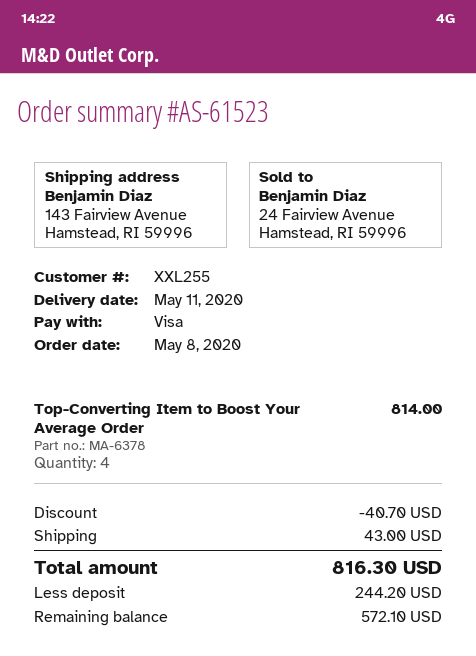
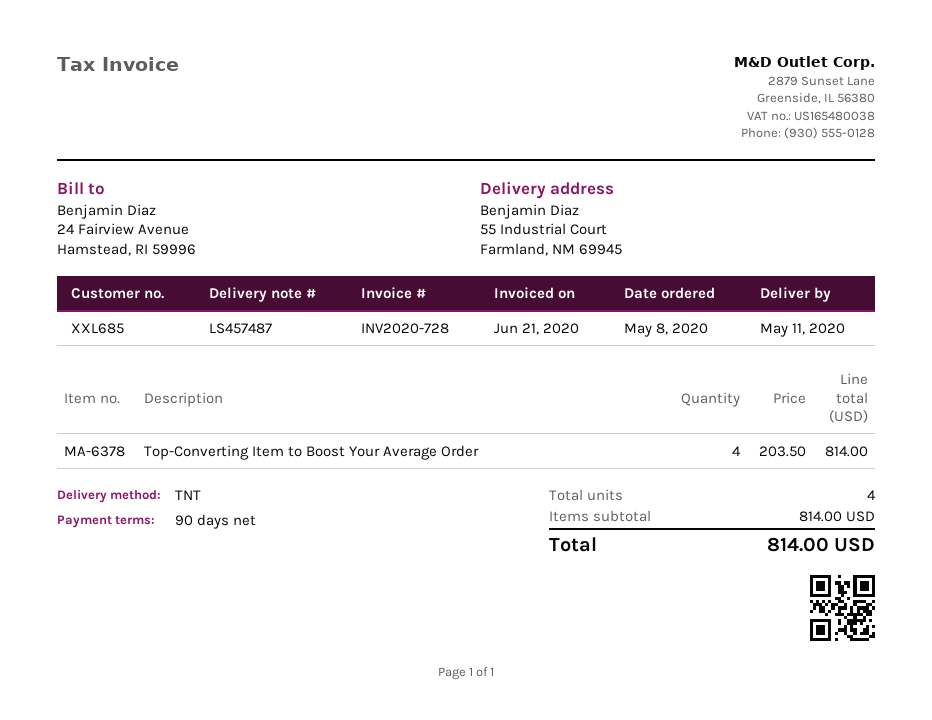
customer number: XXL255 -> XXL685
ship to: 143 Fairview Avenue, Hamstead, RI 59996 -> 55 Industrial Court, Farmland, NM 69945
discount: 40.70 -> none
shipping: 43.00 -> none
total: 816.30 -> 814.00

